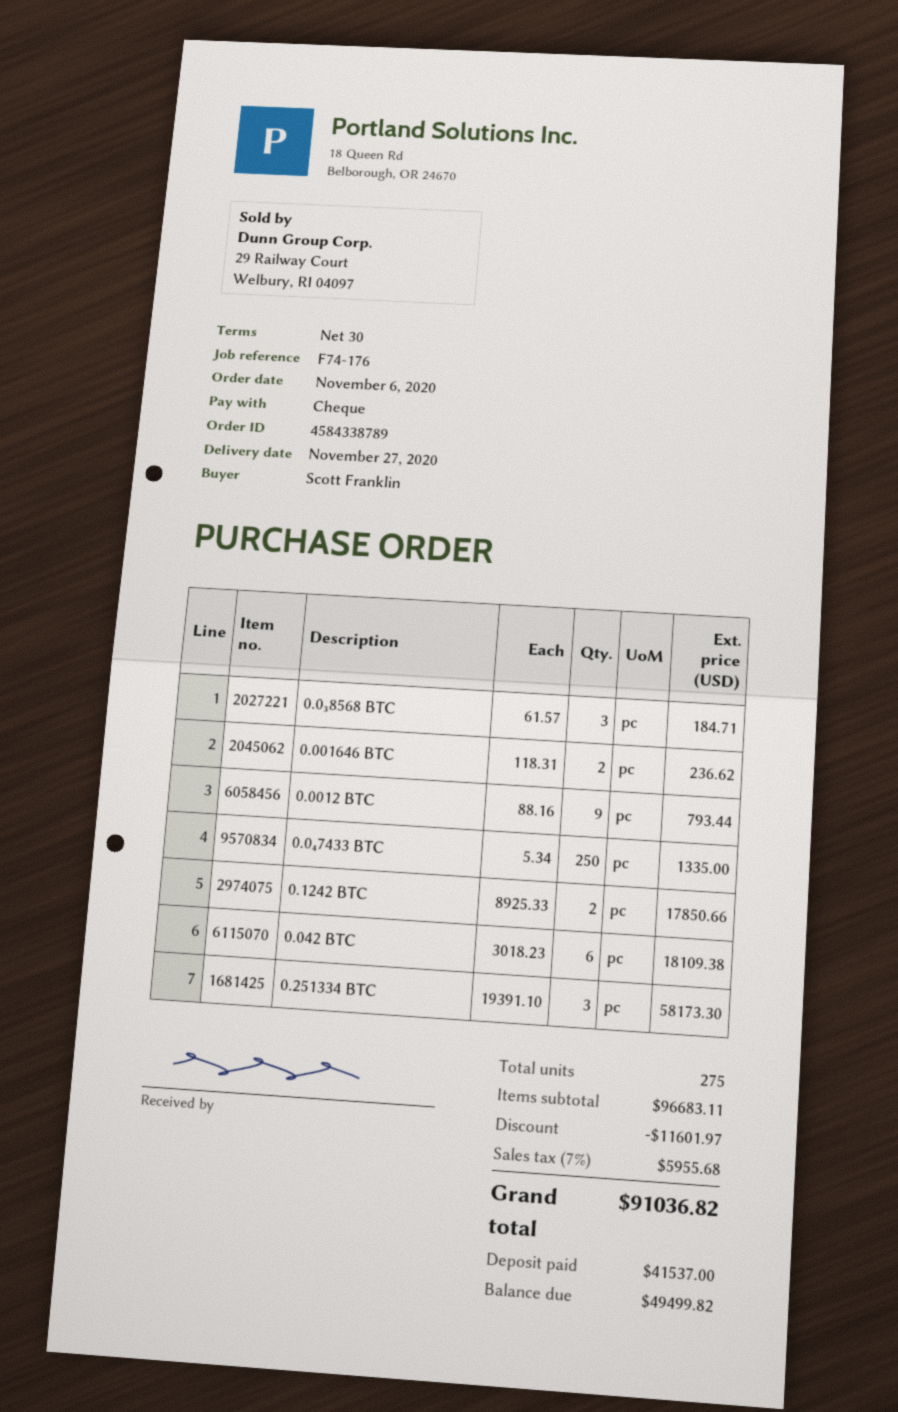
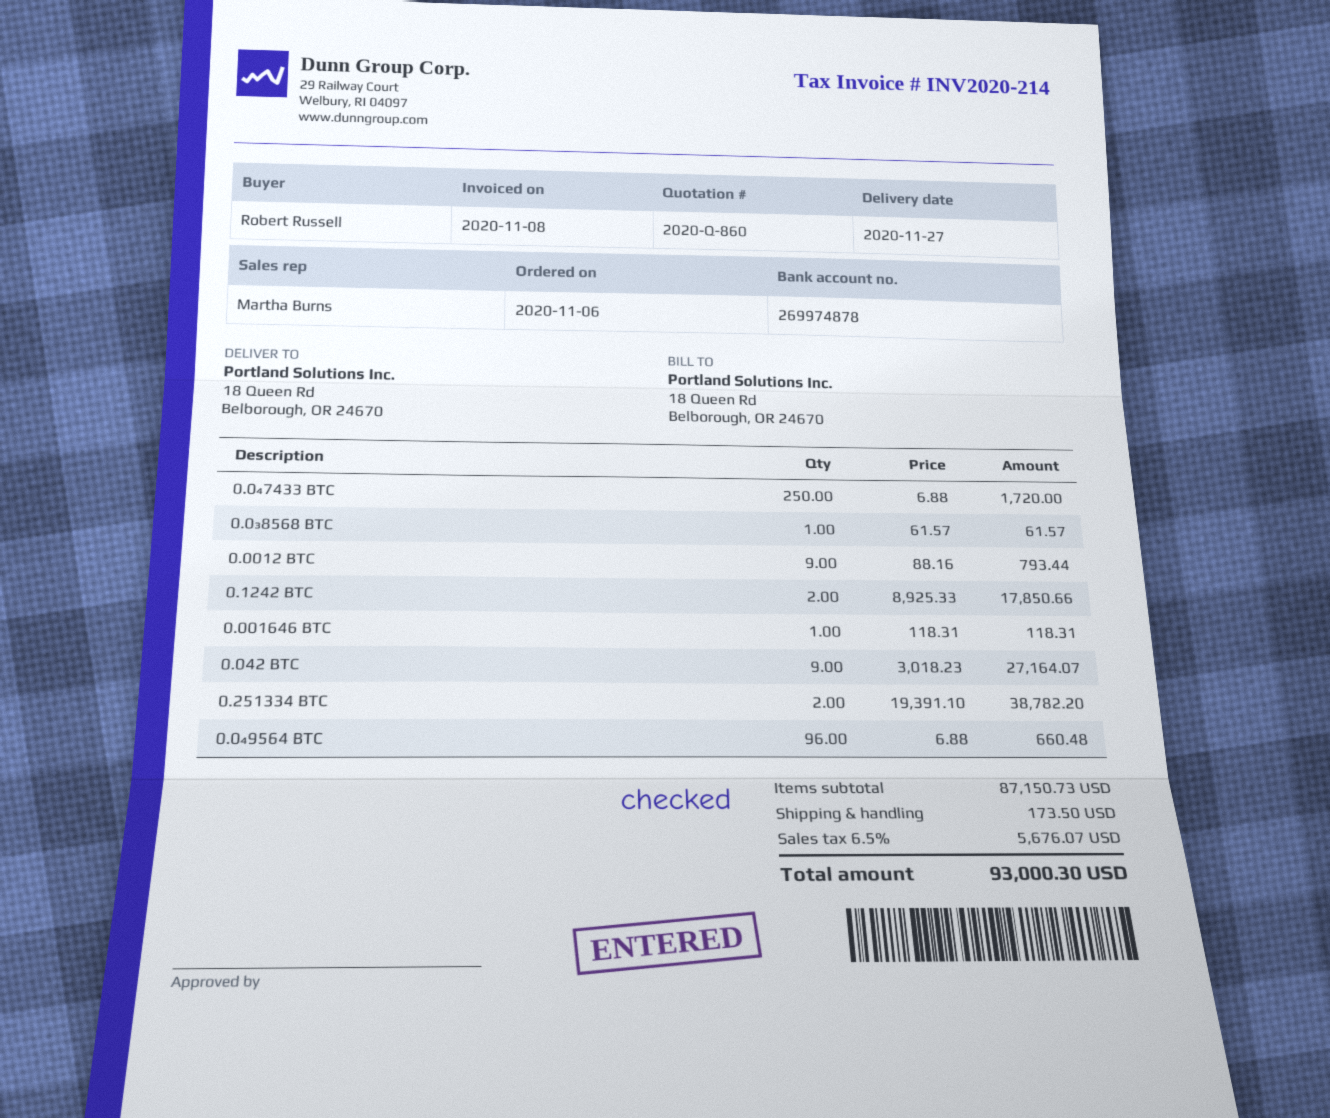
ordered by: Scott Franklin -> Robert Russell
0.0₃8568 BTC: 3 x 61.57 = 184.71 -> 1 x 61.57 = 61.57
0.001646 BTC: 2 x 118.31 = 236.62 -> 1 x 118.31 = 118.31
0.0₄7433 BTC: 250 x 5.34 = 1335.00 -> 250 x 6.88 = 1720.00
0.042 BTC: 6 x 3018.23 = 18109.38 -> 9 x 3018.23 = 27164.07
0.251334 BTC: 3 x 19391.10 = 58173.30 -> 2 x 19391.10 = 38782.20
0.0₄9564 BTC: none -> 96 x 6.88 = 660.48
subtotal: 96683.11 -> 87150.73
discount: 11601.97 -> none
shipping: none -> 173.50
tax: 7% = 5955.68 -> 6.5% = 5676.07
total: 91036.82 -> 93000.30

